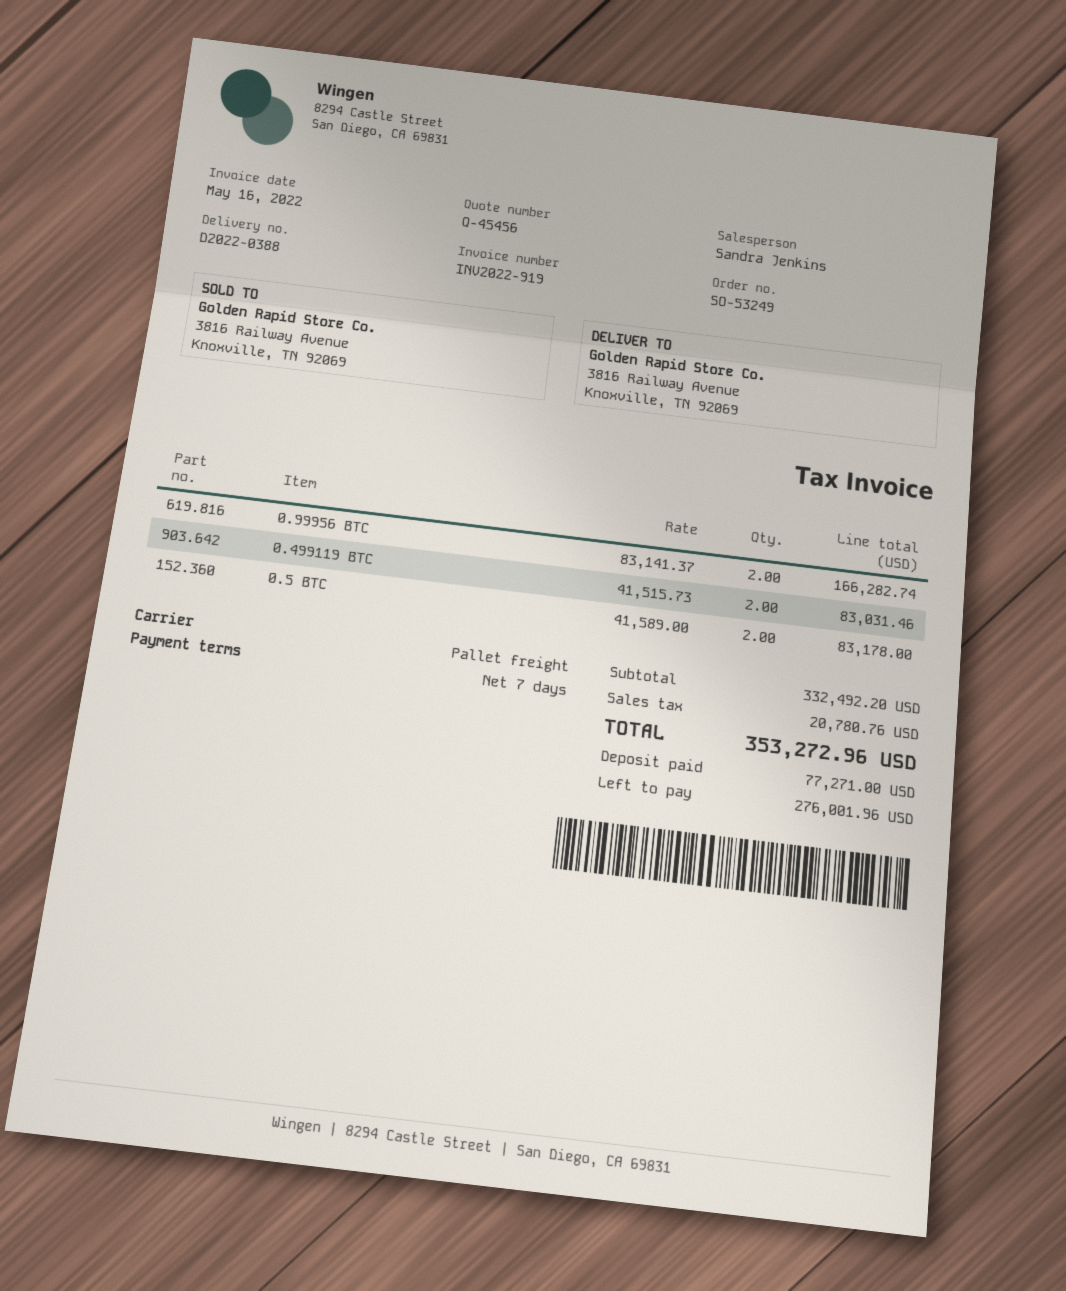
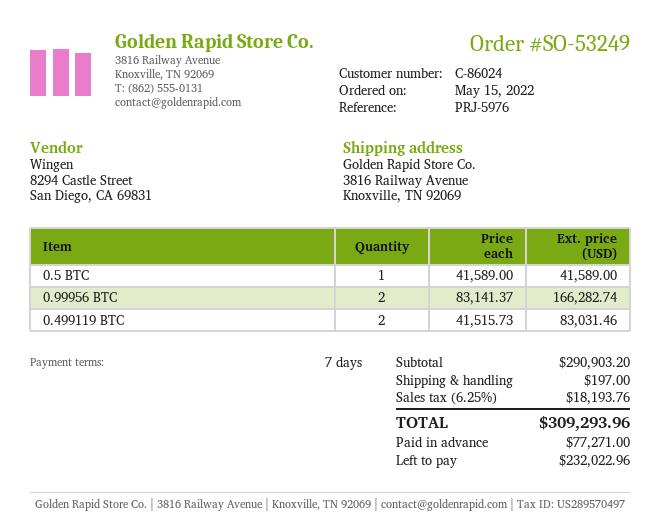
0.5 BTC: 2 x 41589.00 = 83178.00 -> 1 x 41589.00 = 41589.00
subtotal: 332492.20 -> 290903.20
shipping: none -> 197.00
tax: 20780.76 -> 18193.76
total: 353272.96 -> 309293.96
balance: 276001.96 -> 232022.96

